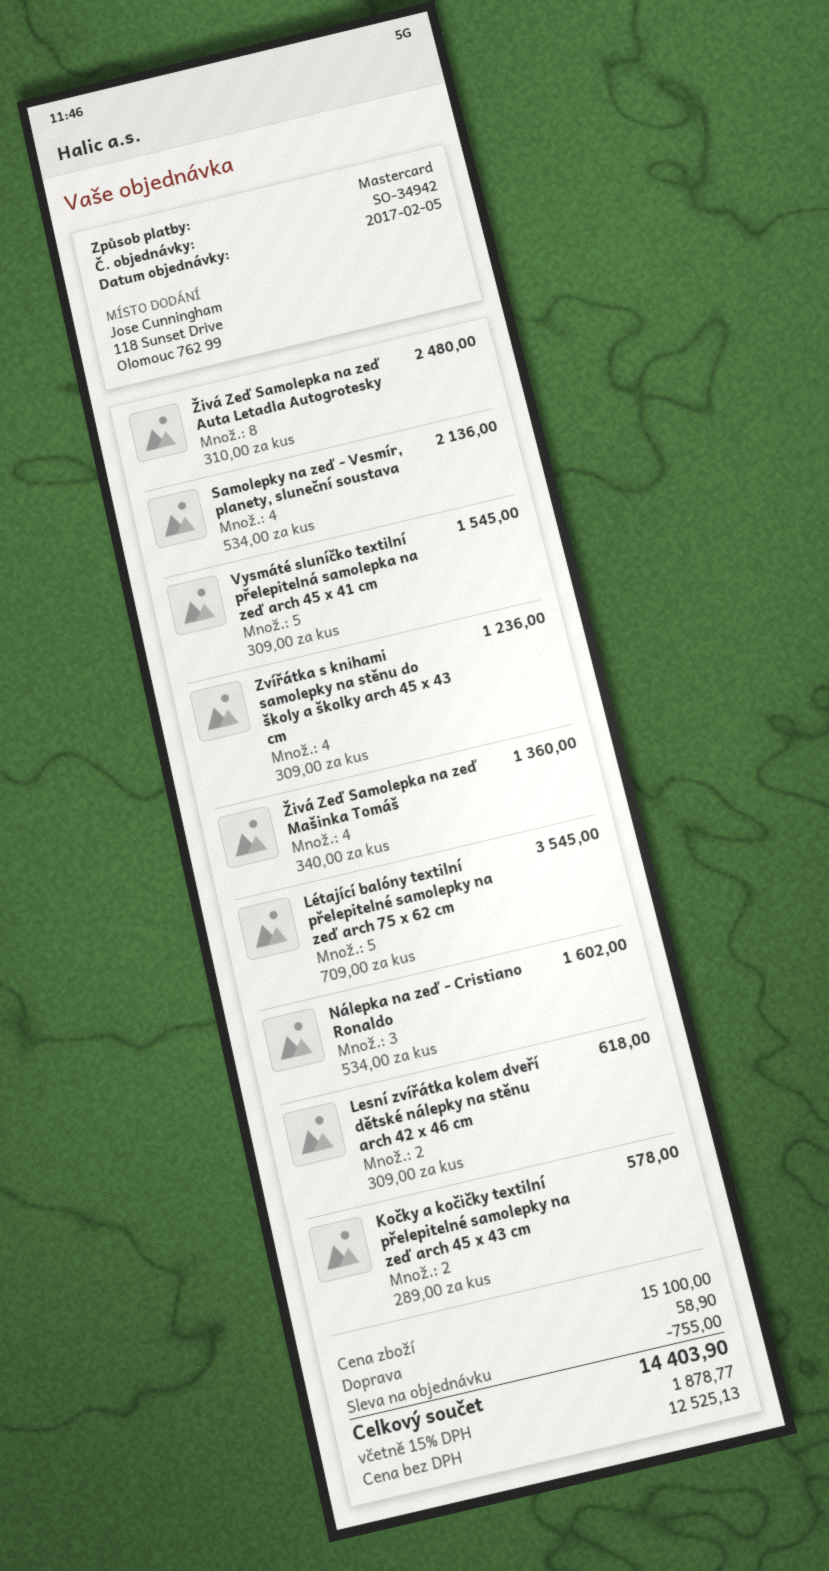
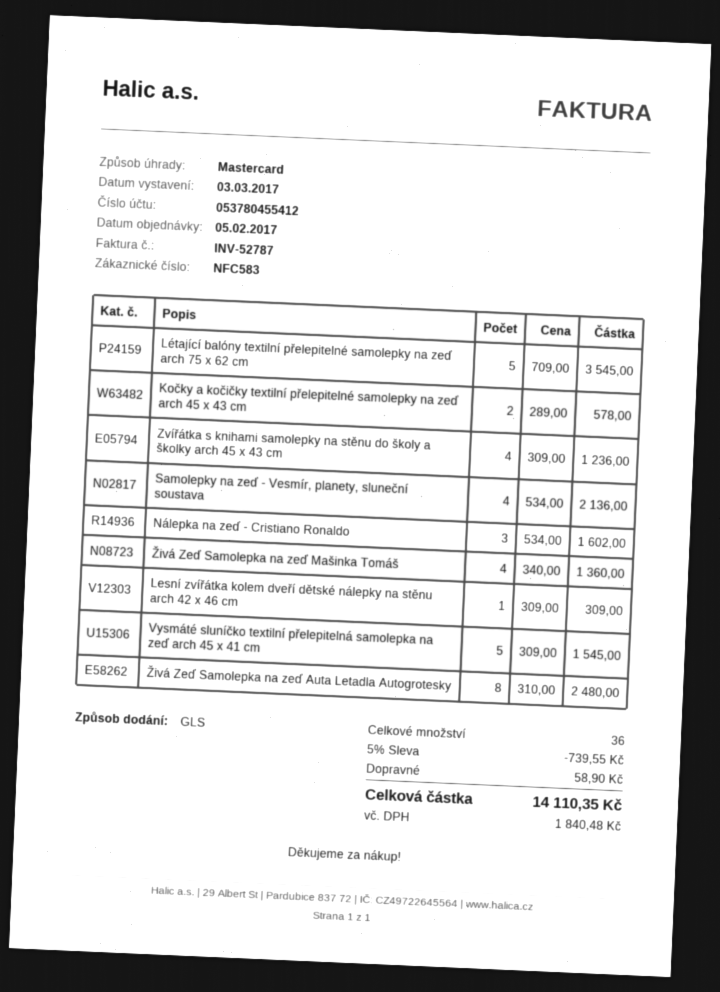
Lesní zvířátka kolem dveří dětské nálepky na stěnu arch 42 x 46 cm: 2 x 309.00 = 618.00 -> 1 x 309.00 = 309.00
discount: 755.00 -> 739.55
tax: 1878.77 -> 1840.48
total: 14403.90 -> 14110.35

